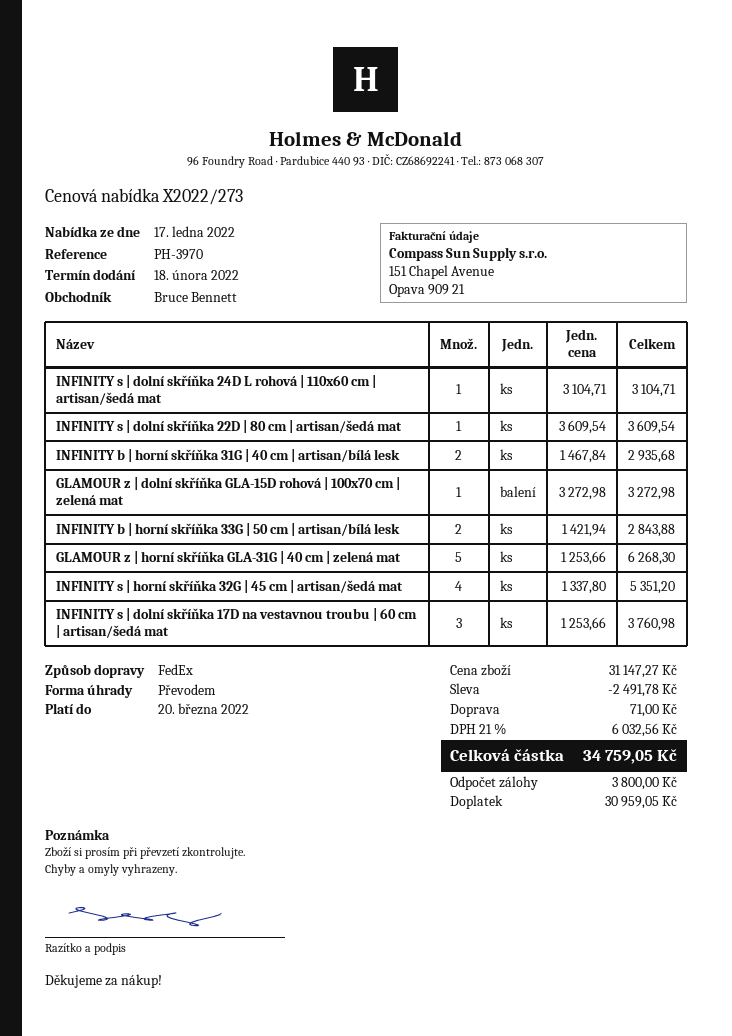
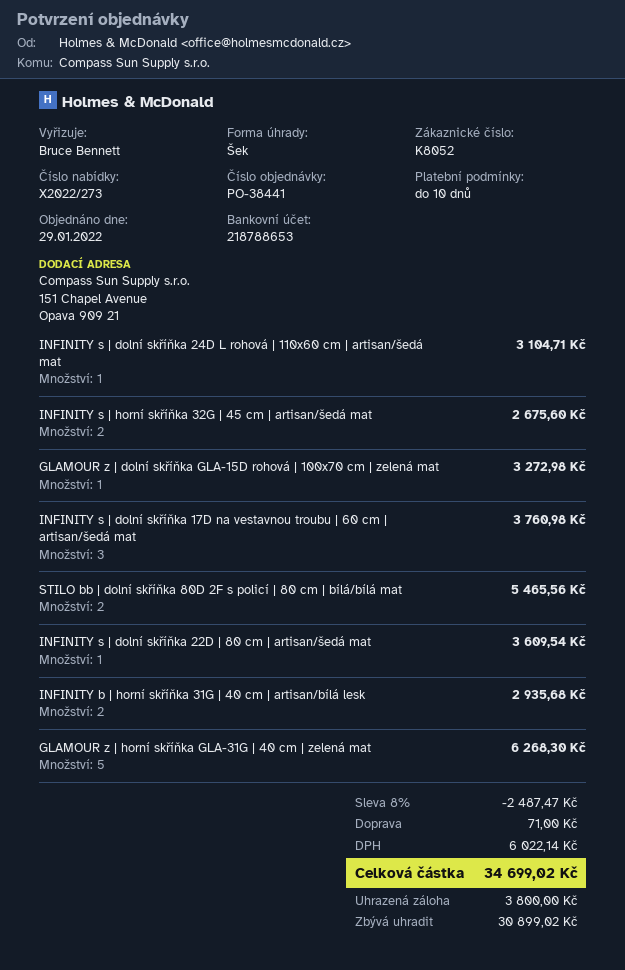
payment method: bank transfer -> cheque
INFINITY b | horní skříňka 33G | 50 cm | artisan/bílá lesk: 2 for 2843.88 -> none
INFINITY s | horní skříňka 32G | 45 cm | artisan/šedá mat: 4 for 5351.20 -> 2 for 2675.60
STILO bb | dolní skříňka 80D 2F s policí | 80 cm | bílá/bílá mat: none -> 2 for 5465.56
discount: 2491.78 -> 2487.47
tax: 6032.56 -> 6022.14
total: 34759.05 -> 34699.02
balance: 30959.05 -> 30899.02

